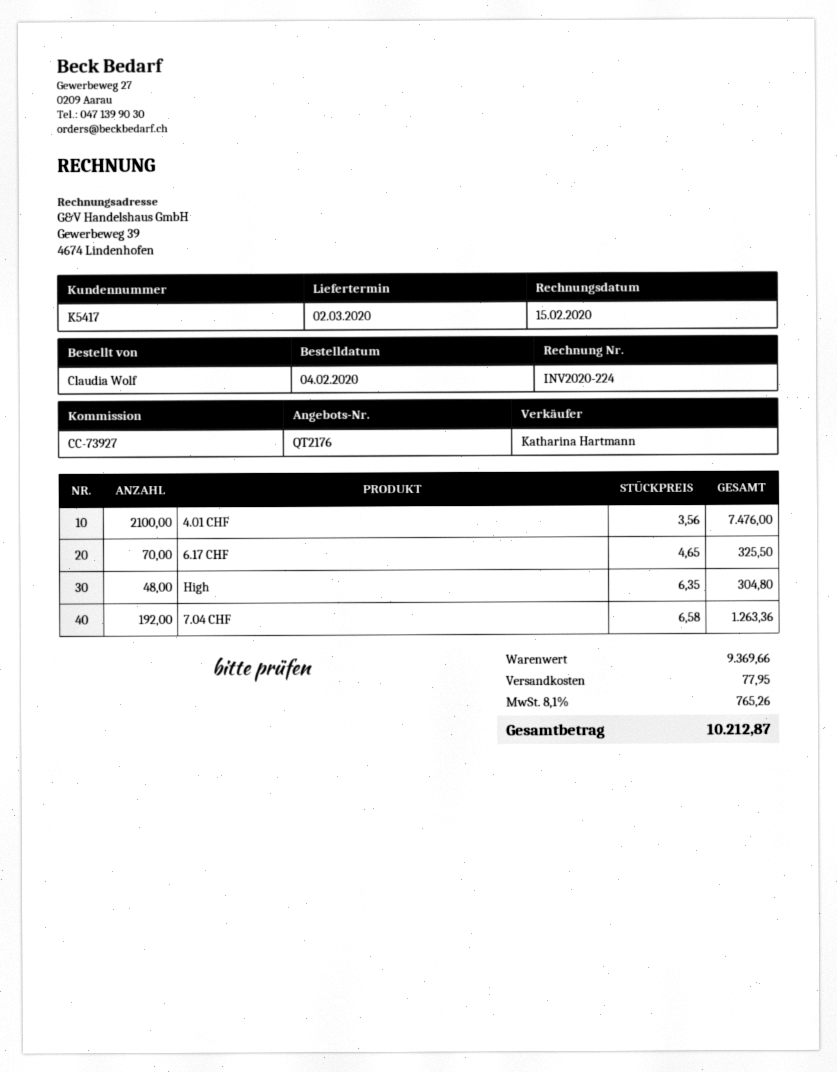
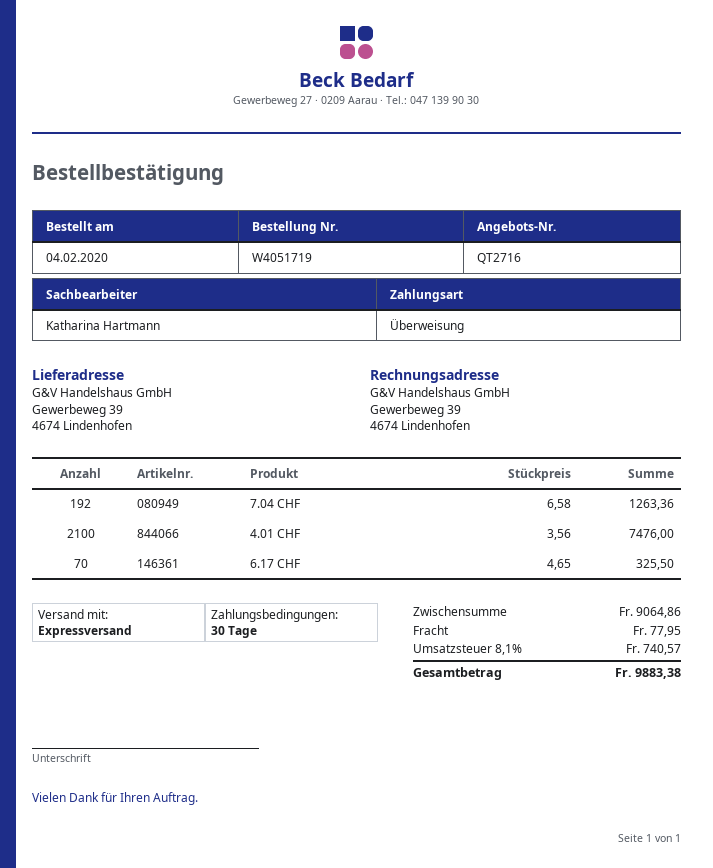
quote number: QT2176 -> QT2716
High: 48 x 6.35 = 304.80 -> none
subtotal: 9369.66 -> 9064.86
tax: 8.1% = 765.26 -> 8.1% = 740.57
total: 10212.87 -> 9883.38

